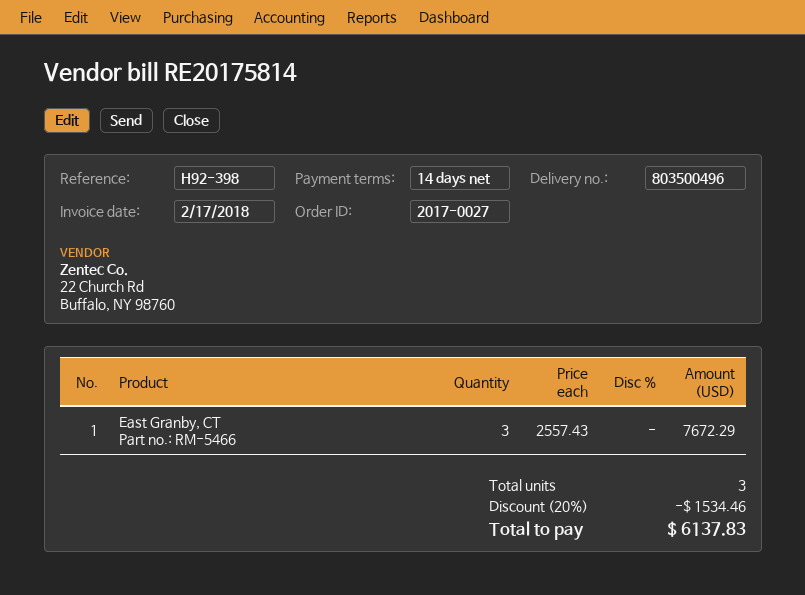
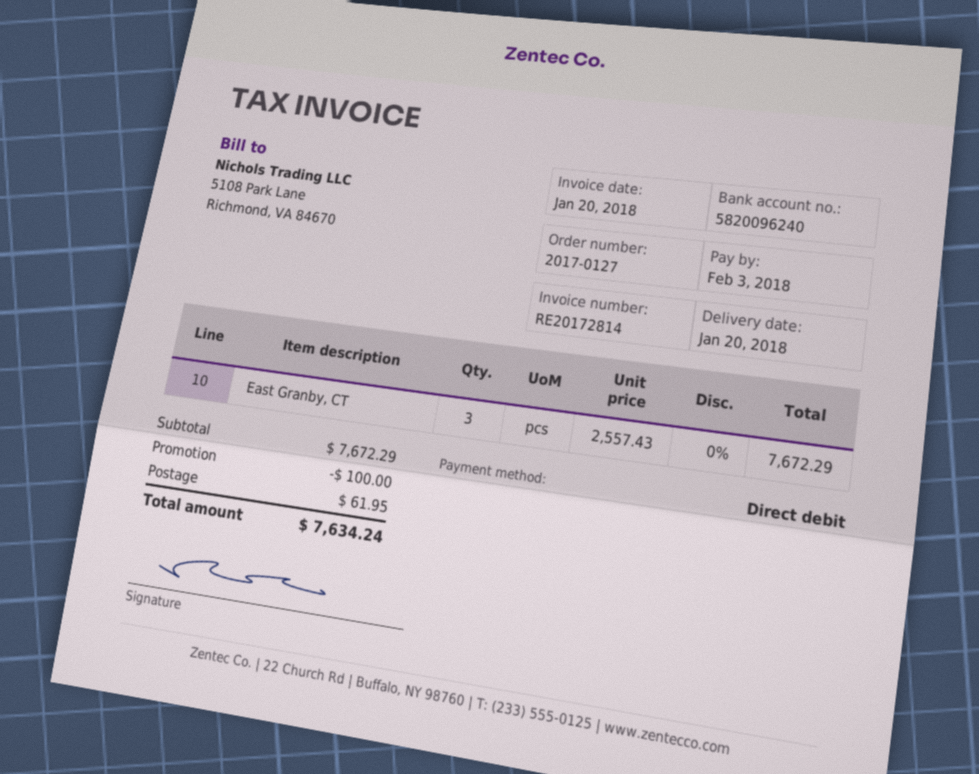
order number: 2017-0027 -> 2017-0127
invoice number: RE20175814 -> RE20172814
invoice date: 2018-02-17 -> 2018-01-20
discount: 1534.46 -> 100.00
shipping: none -> 61.95
total: 6137.83 -> 7634.24

